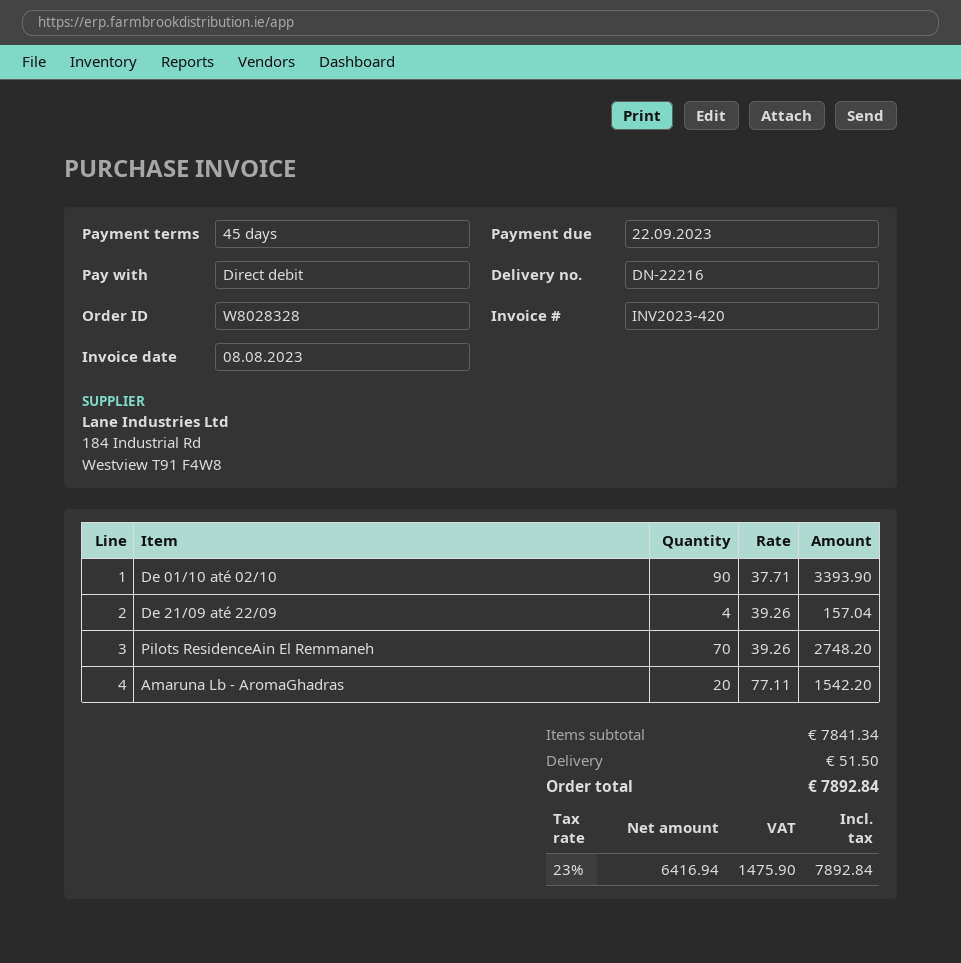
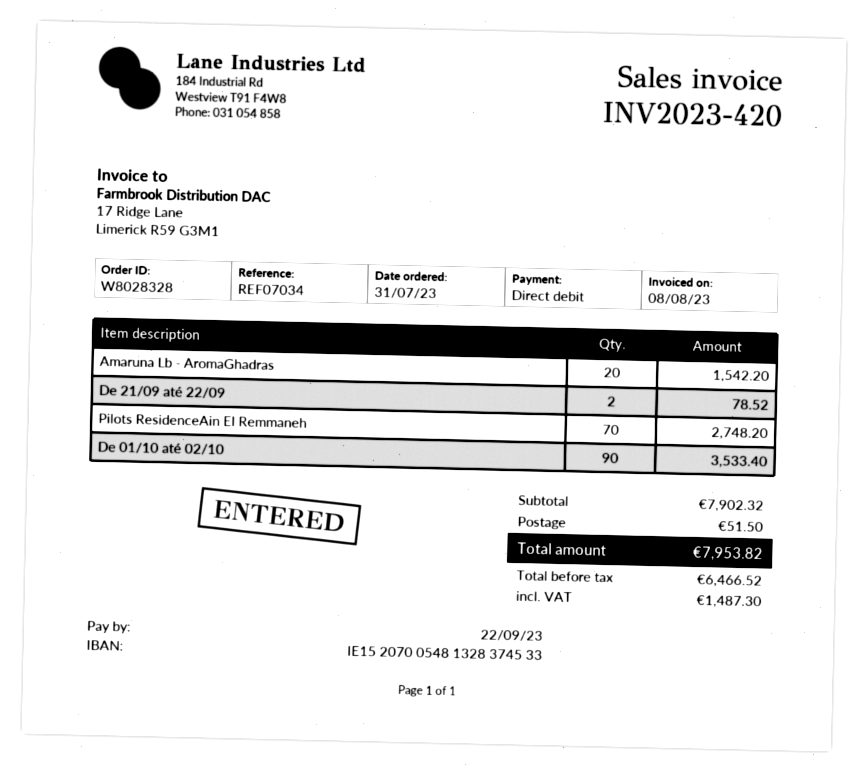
De 01/10 até 02/10: 90 for 3393.90 -> 90 for 3533.40
De 21/09 até 22/09: 4 for 157.04 -> 2 for 78.52
subtotal: 7841.34 -> 7902.32
net: 6416.94 -> 6466.52
tax: 1475.90 -> 1487.30
total: 7892.84 -> 7953.82

